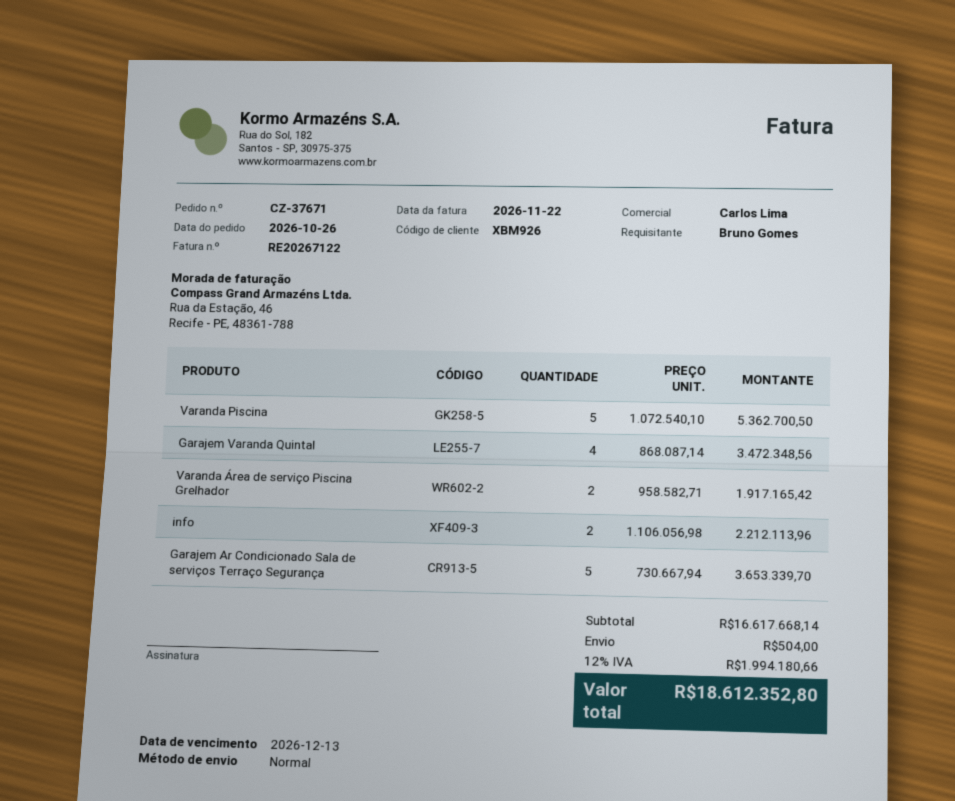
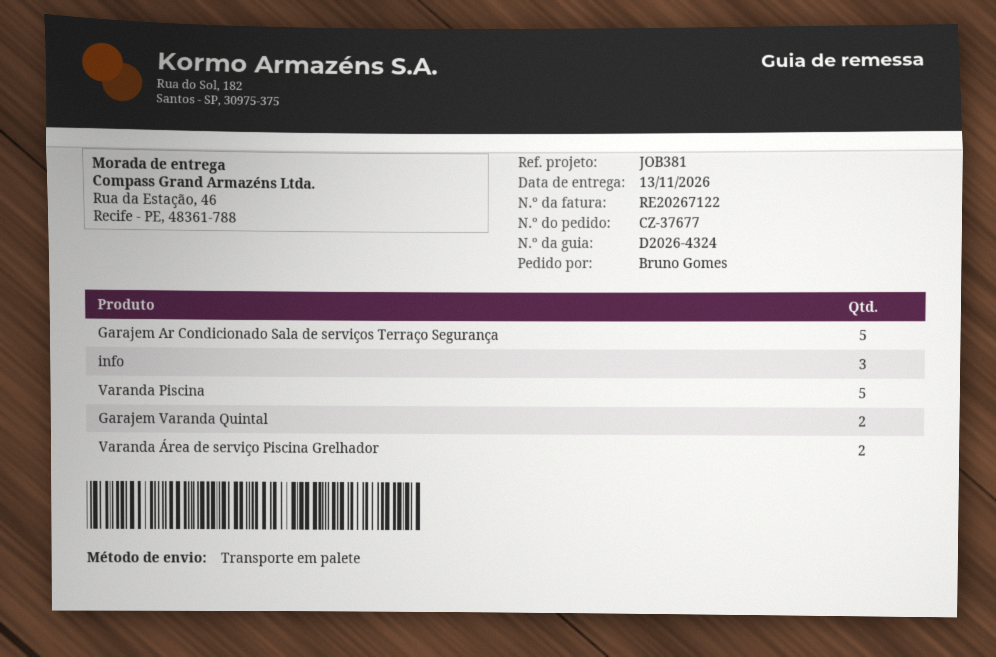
order number: CZ-37671 -> CZ-37677
shipping method: standard -> pallet freight
Garajem Varanda Quintal: 4 -> 2
info: 2 -> 3

